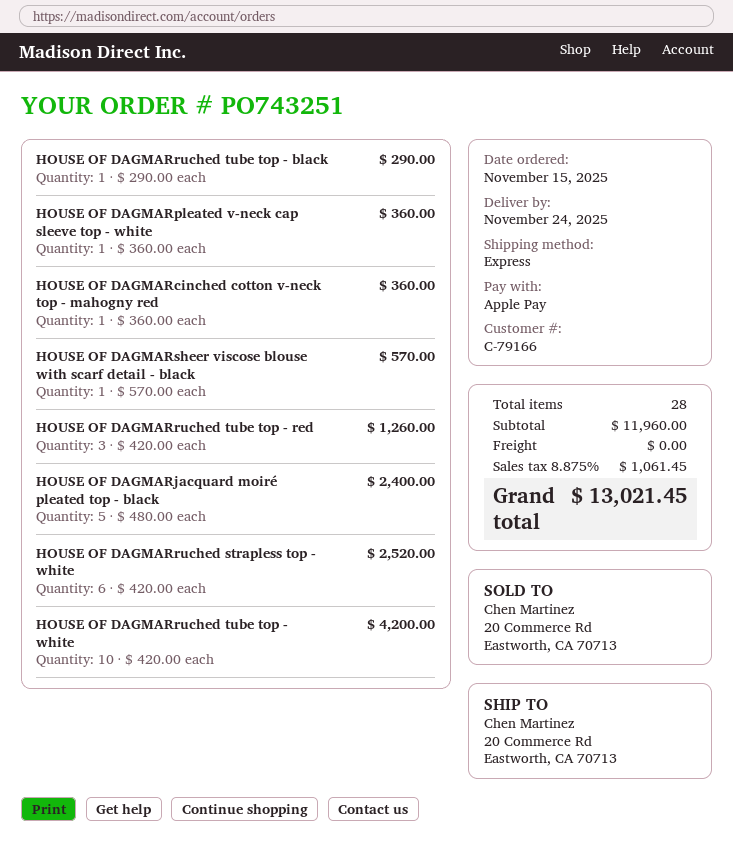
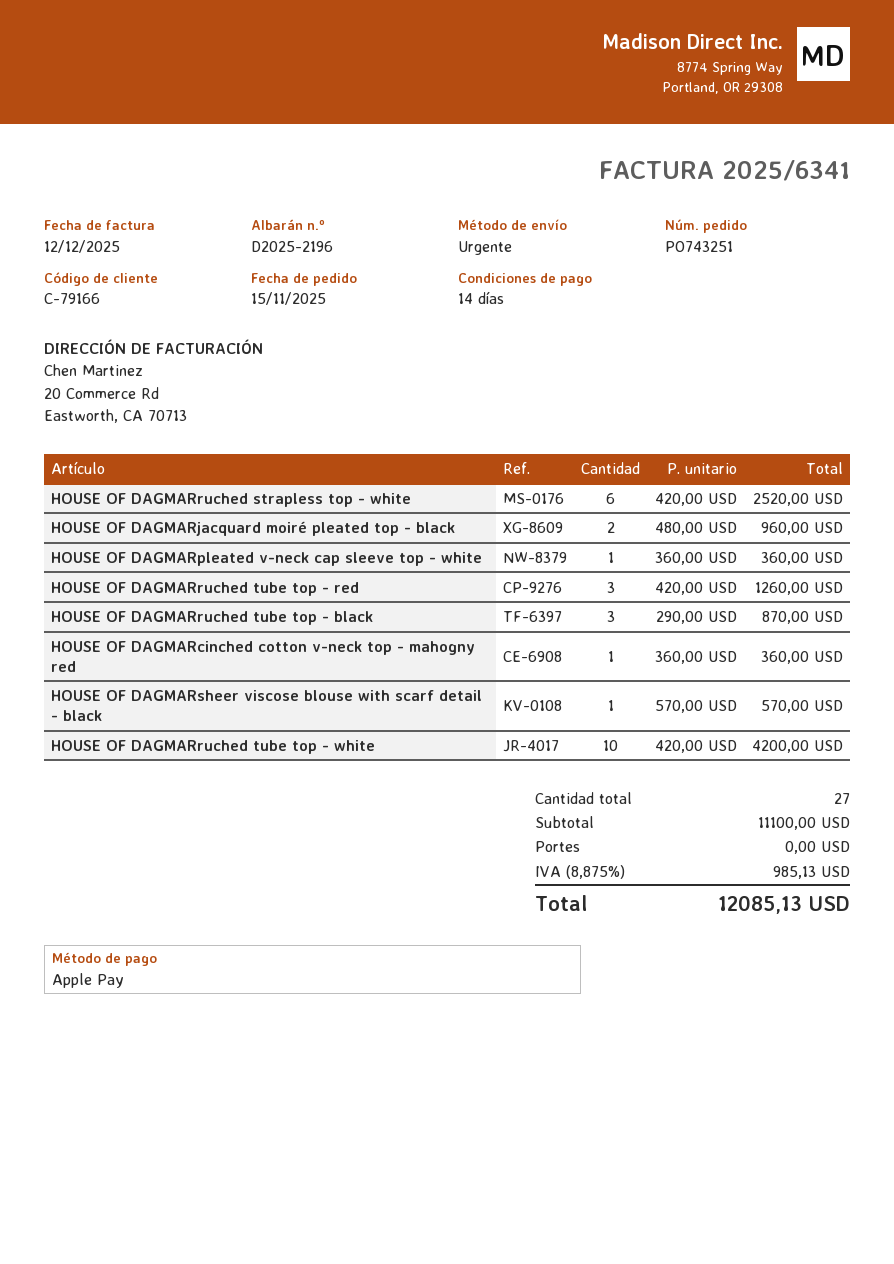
HOUSE OF DAGMARruched tube top - black: 1 x 290.00 = 290.00 -> 3 x 290.00 = 870.00
HOUSE OF DAGMARjacquard moiré pleated top - black: 5 x 480.00 = 2400.00 -> 2 x 480.00 = 960.00
total quantity: 28 -> 27
subtotal: 11960.00 -> 11100.00
tax: 8.875% = 1061.45 -> 8.875% = 985.13
total: 13021.45 -> 12085.13

